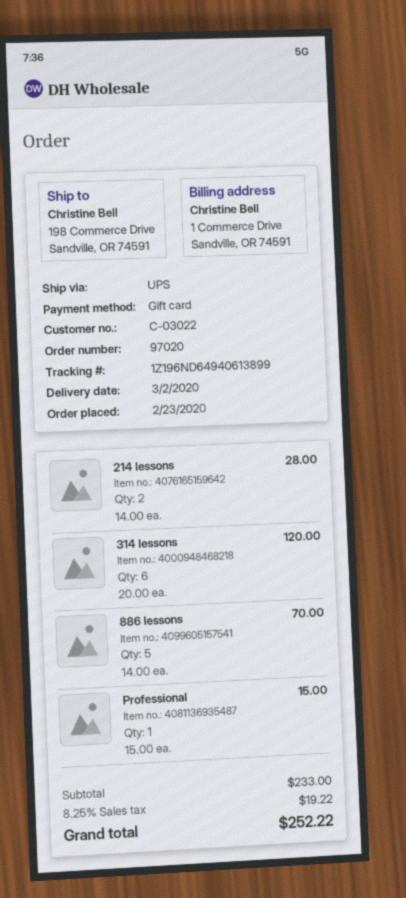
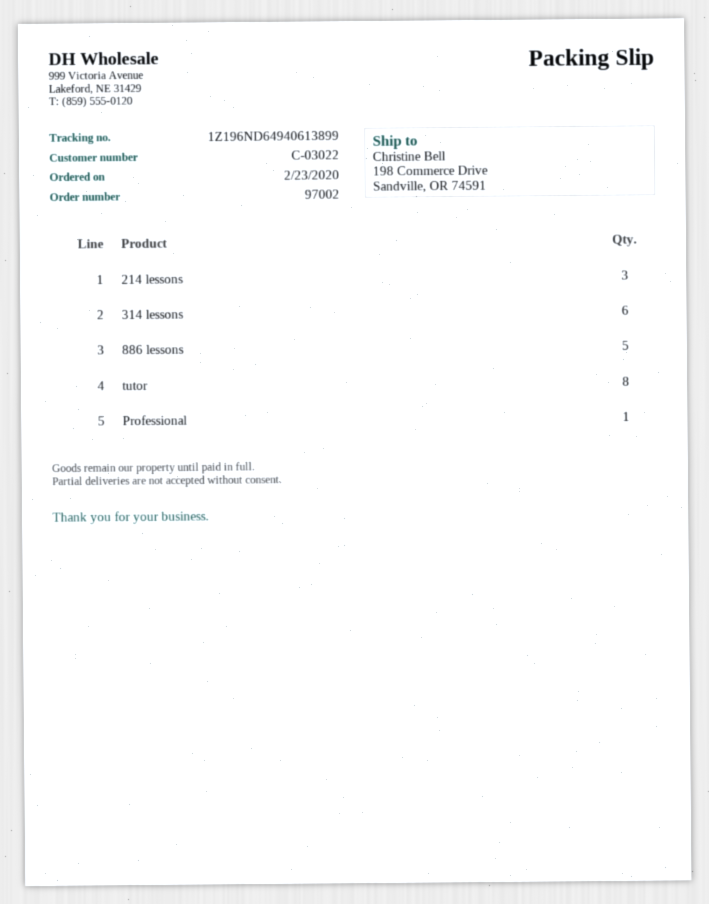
order number: 97020 -> 97002
214 lessons: 2 -> 3
tutor: none -> 8

